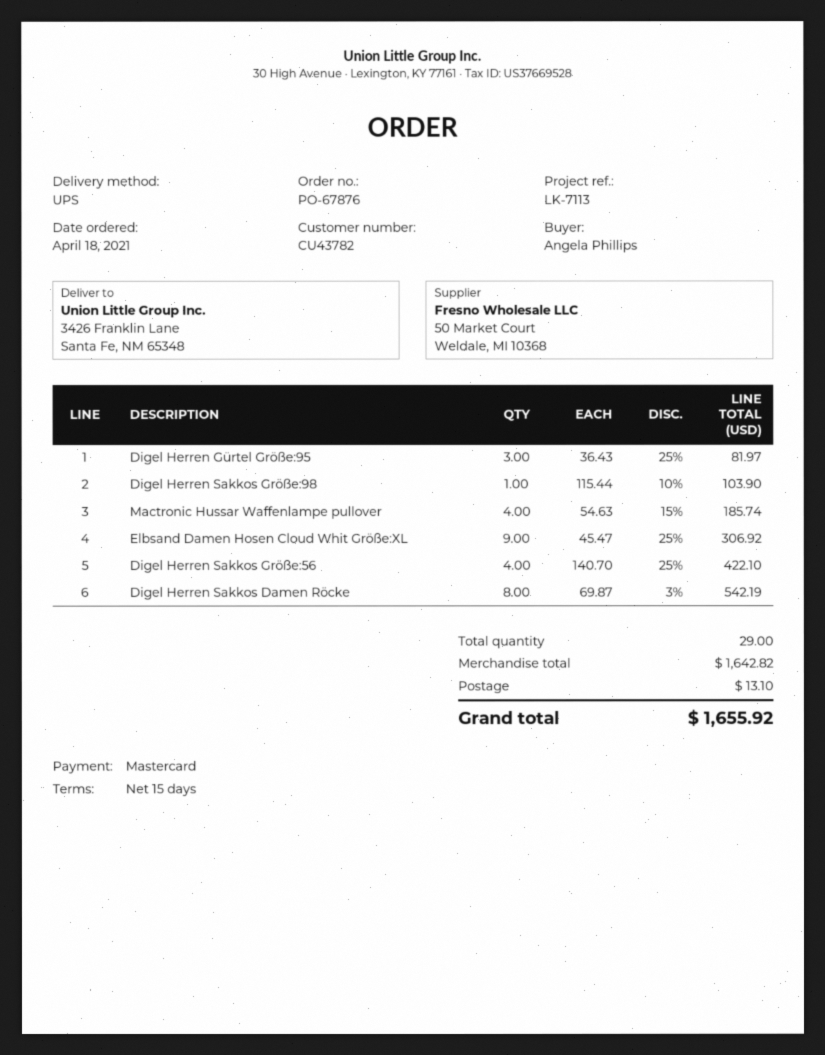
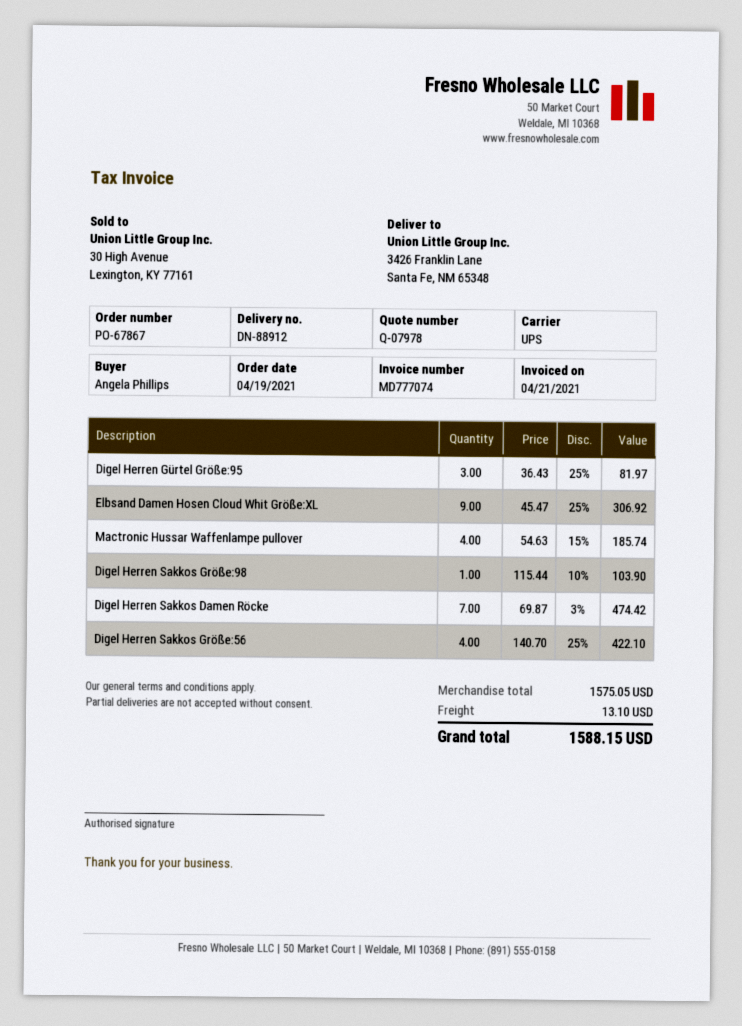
order number: PO-67876 -> PO-67867
order date: 2021-04-18 -> 2021-04-19
Digel Herren Sakkos Damen Röcke: 8 x 69.87 - 3% = 542.19 -> 7 x 69.87 - 3% = 474.42
subtotal: 1642.82 -> 1575.05
total: 1655.92 -> 1588.15

